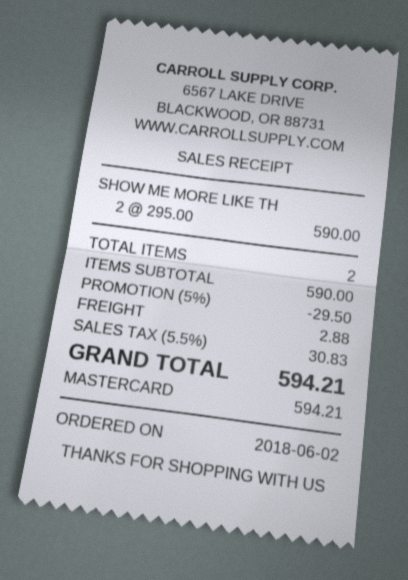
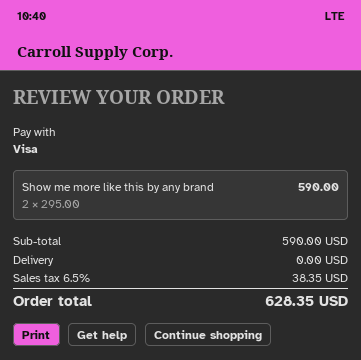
payment method: Mastercard -> Visa
discount: 5% = 29.50 -> none
shipping: 2.88 -> 0.00
tax: 5.5% = 30.83 -> 6.5% = 38.35
total: 594.21 -> 628.35

